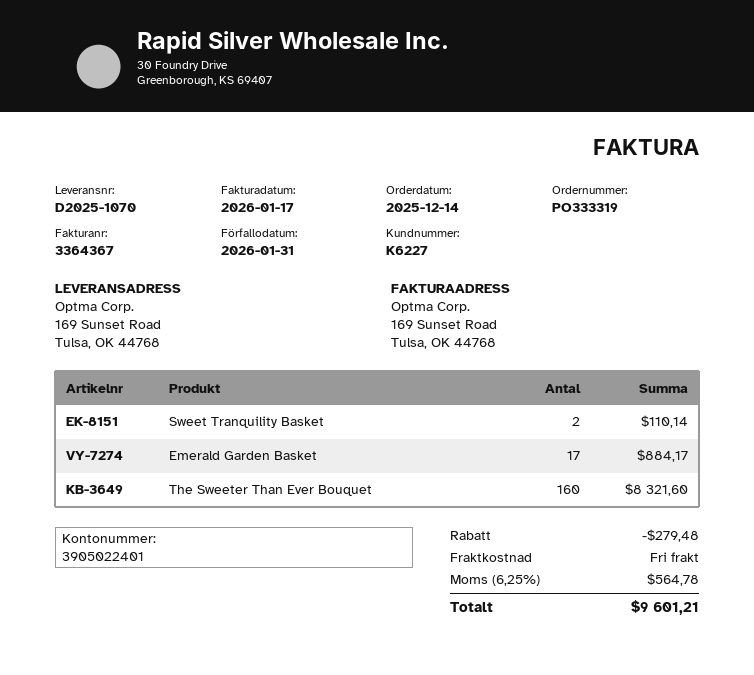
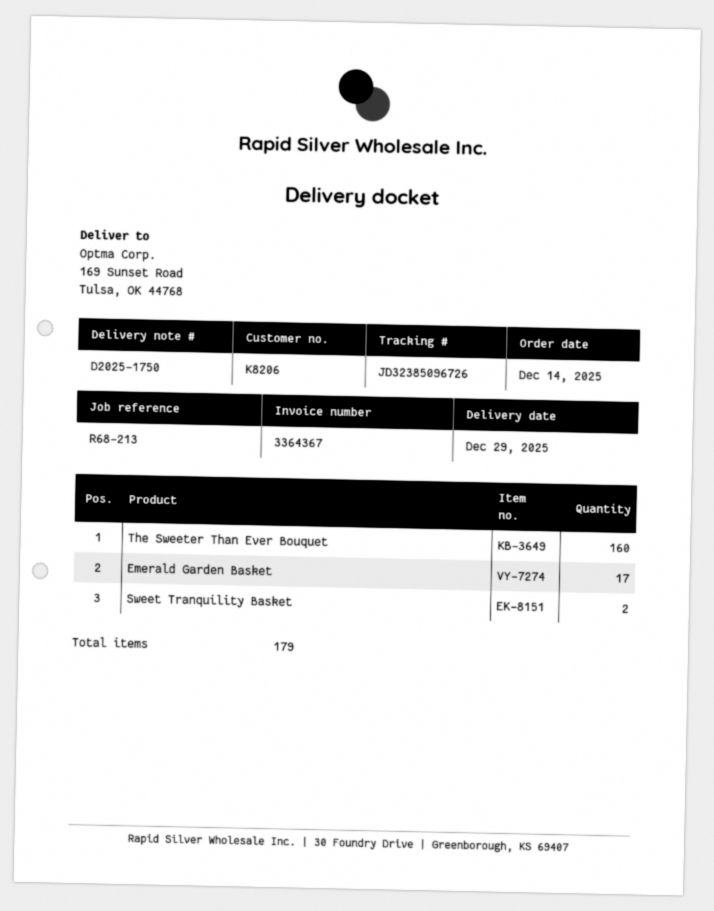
delivery note number: D2025-1070 -> D2025-1750
customer number: K6227 -> K8206

